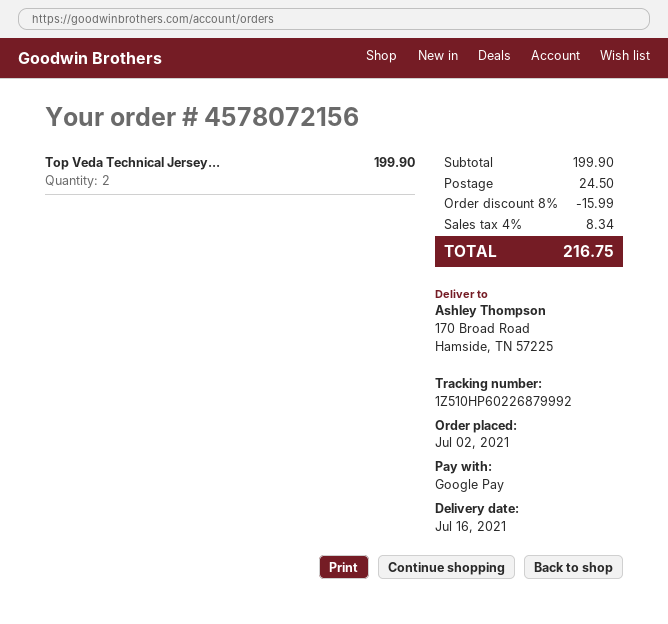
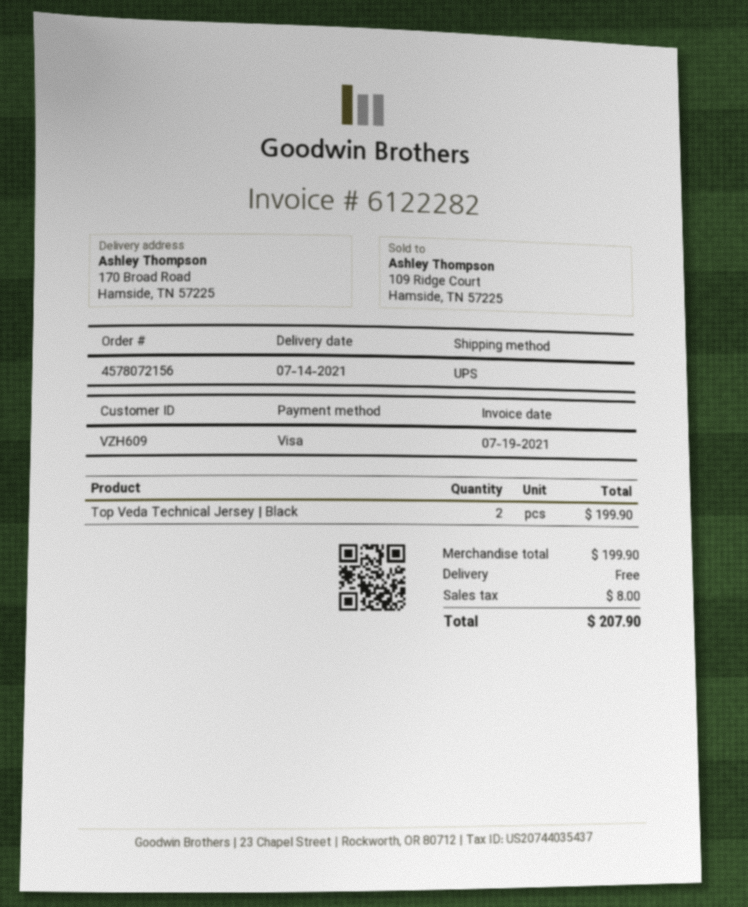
delivery date: 2021-07-16 -> 2021-07-14
payment method: Google Pay -> Visa
discount: 8% = 15.99 -> none
shipping: 24.50 -> 0.00
tax: 8.34 -> 8.00
total: 216.75 -> 207.90

